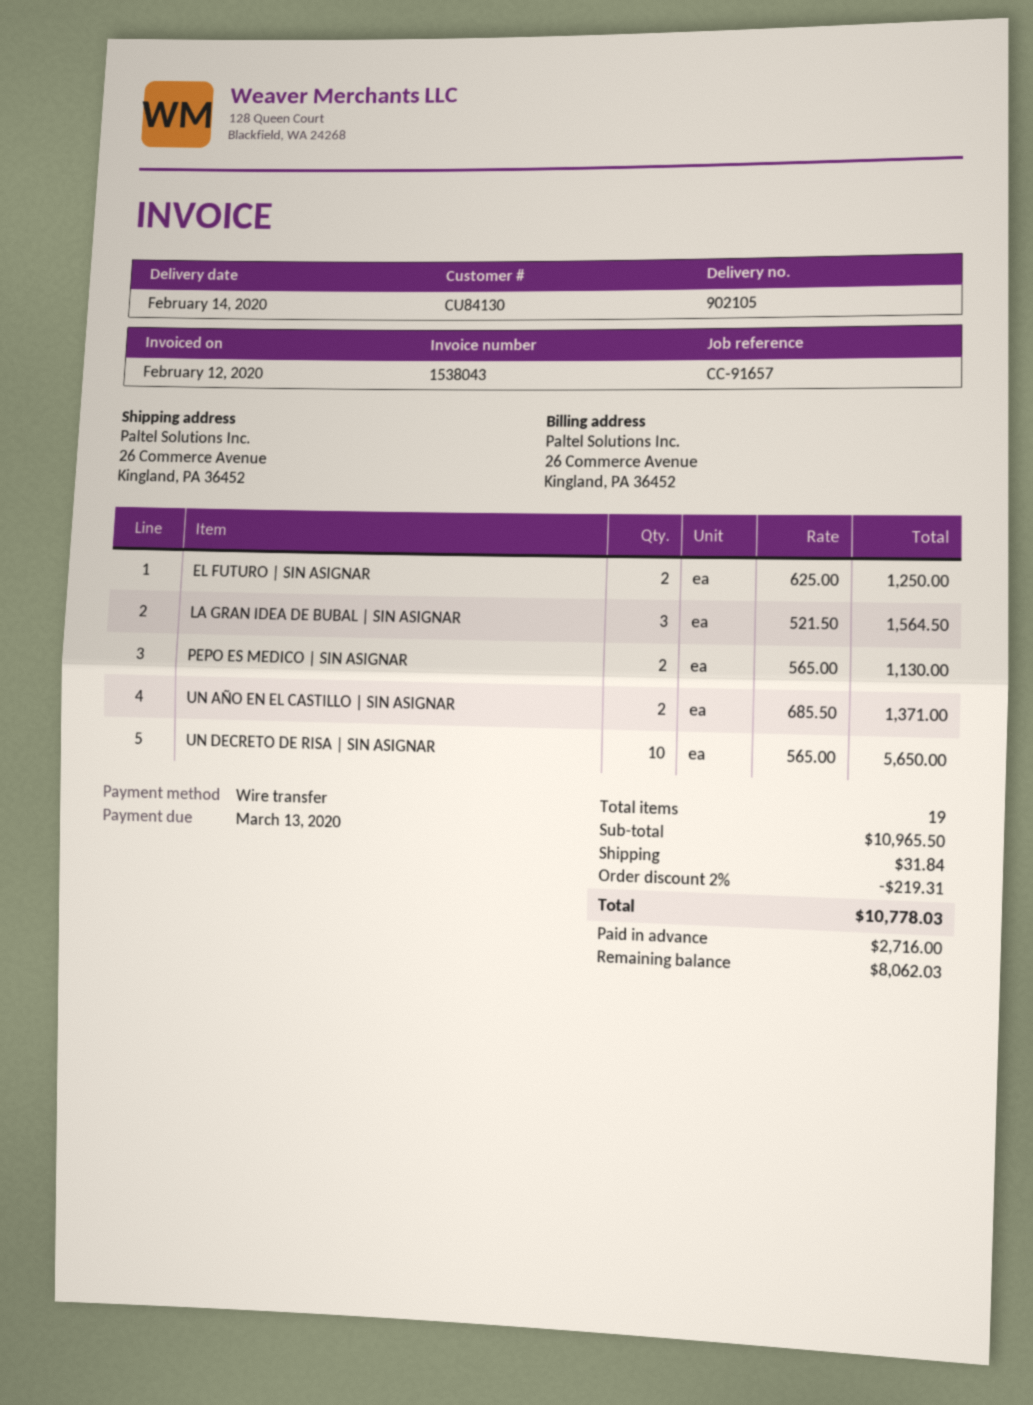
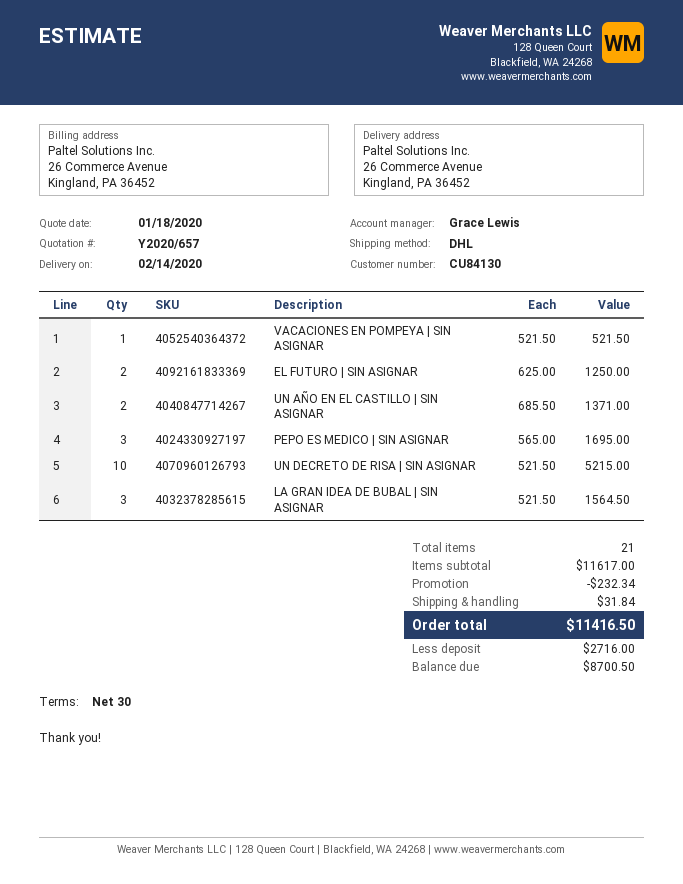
PEPO ES MEDICO | SIN ASIGNAR: 2 x 565.00 = 1130.00 -> 3 x 565.00 = 1695.00
UN DECRETO DE RISA | SIN ASIGNAR: 10 x 565.00 = 5650.00 -> 10 x 521.50 = 5215.00
VACACIONES EN POMPEYA | SIN ASIGNAR: none -> 1 x 521.50 = 521.50
total quantity: 19 -> 21
subtotal: 10965.50 -> 11617.00
discount: 219.31 -> 232.34
total: 10778.03 -> 11416.50
balance: 8062.03 -> 8700.50

